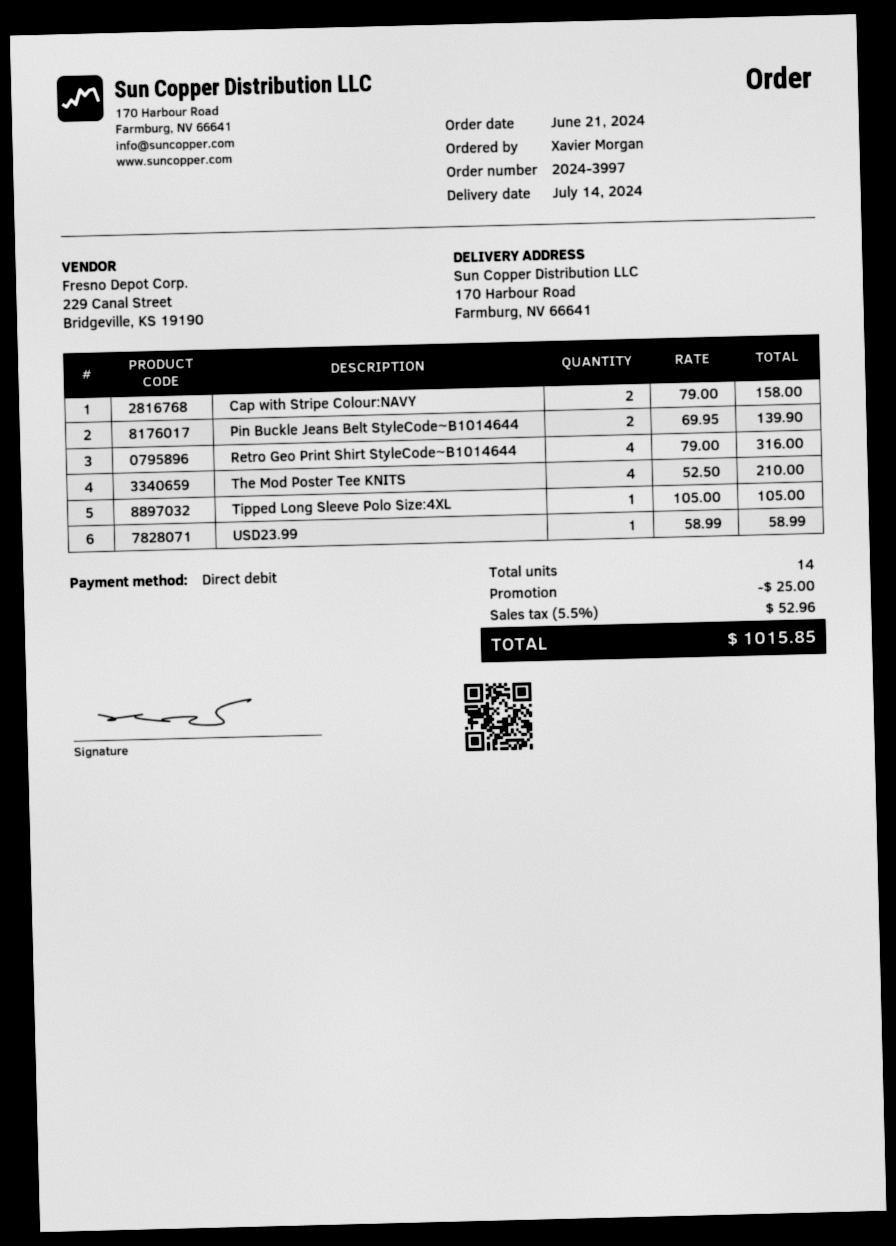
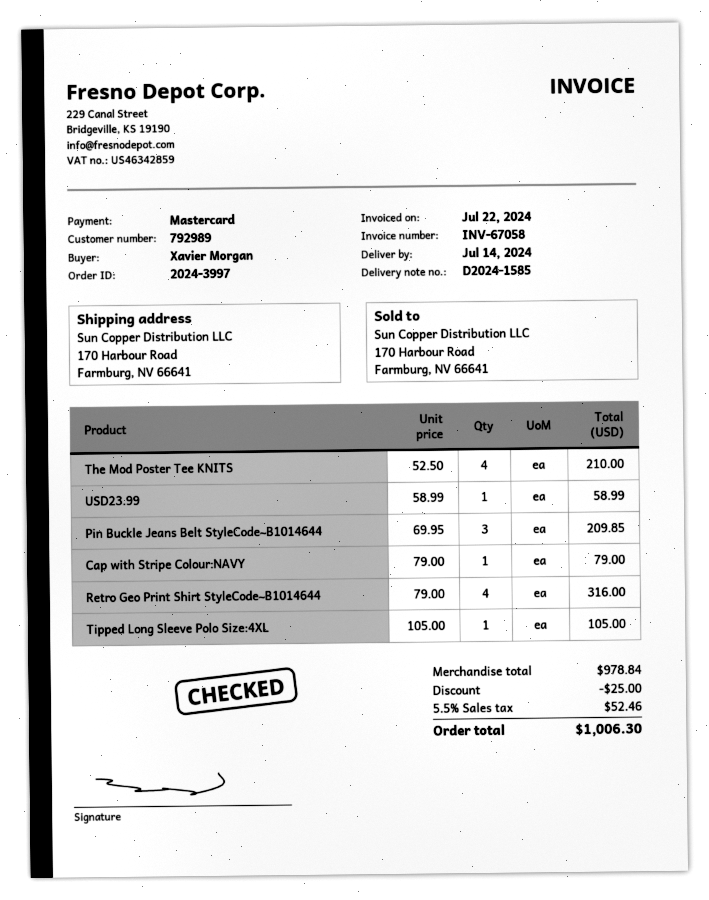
payment method: direct debit -> Mastercard
Cap with Stripe Colour:NAVY: 2 x 79.00 = 158.00 -> 1 x 79.00 = 79.00
Pin Buckle Jeans Belt StyleCode~B1014644: 2 x 69.95 = 139.90 -> 3 x 69.95 = 209.85
tax: 5.5% = 52.96 -> 5.5% = 52.46
total: 1015.85 -> 1006.30

